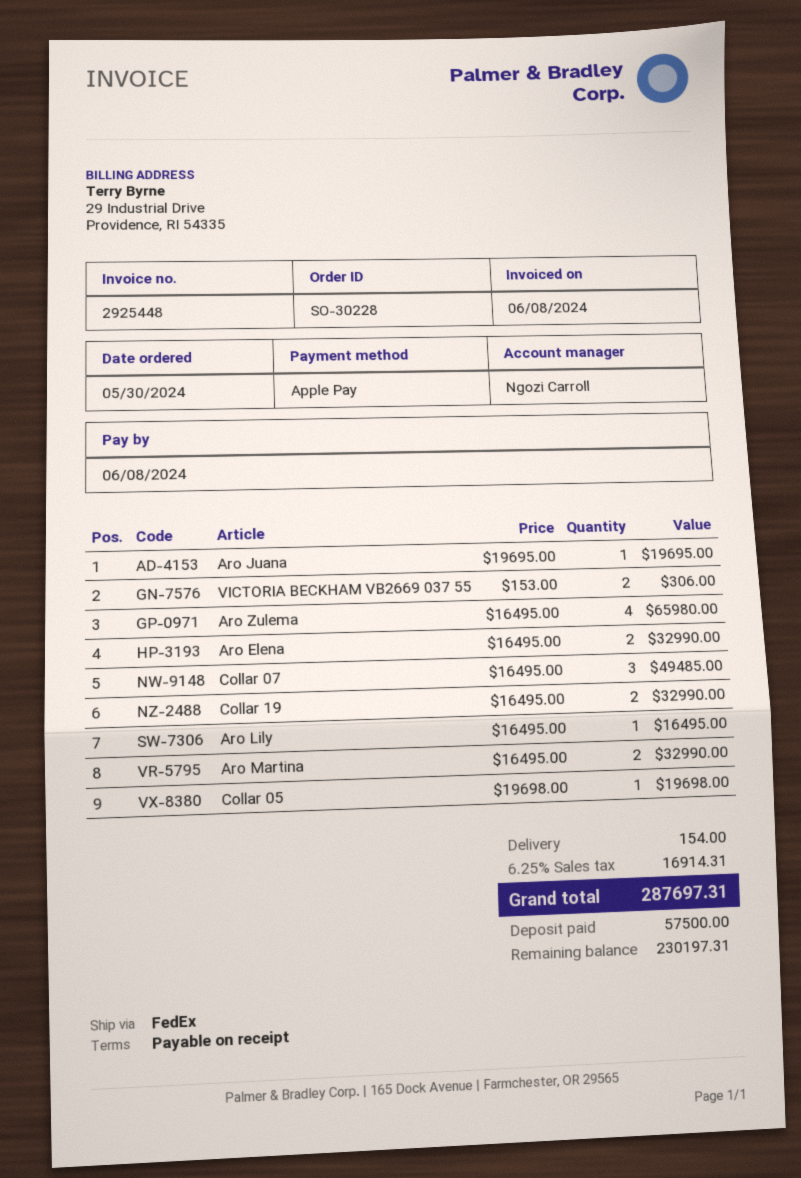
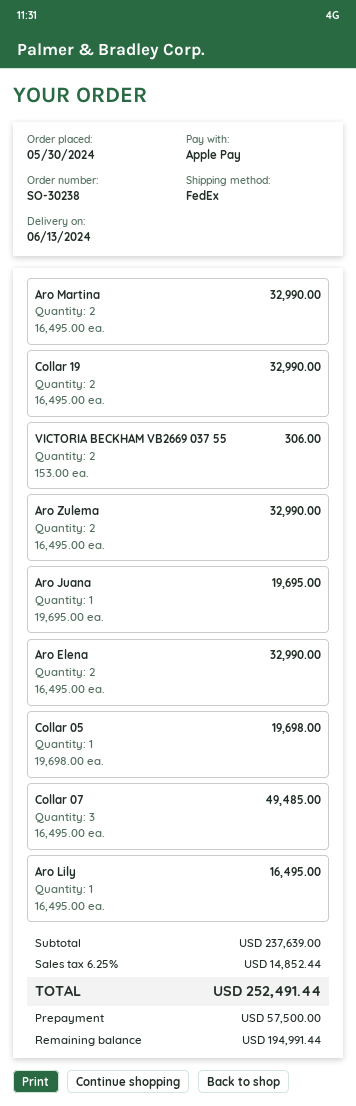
order number: SO-30228 -> SO-30238
Aro Zulema: 4 x 16495.00 = 65980.00 -> 2 x 16495.00 = 32990.00
shipping: 154.00 -> none
tax: 6.25% = 16914.31 -> 6.25% = 14852.44
total: 287697.31 -> 252491.44
balance: 230197.31 -> 194991.44

